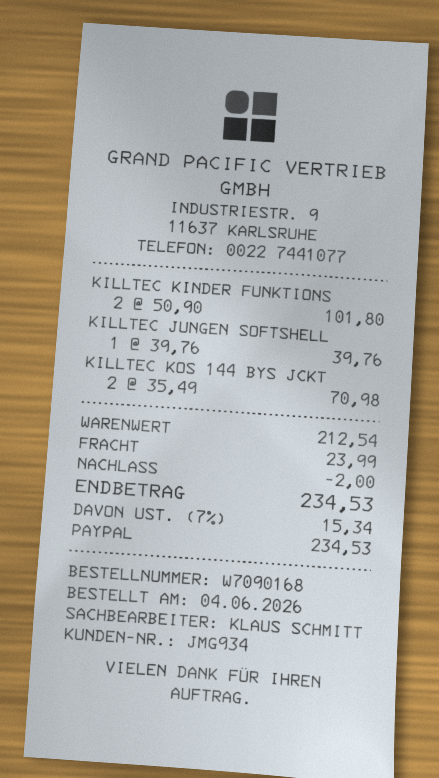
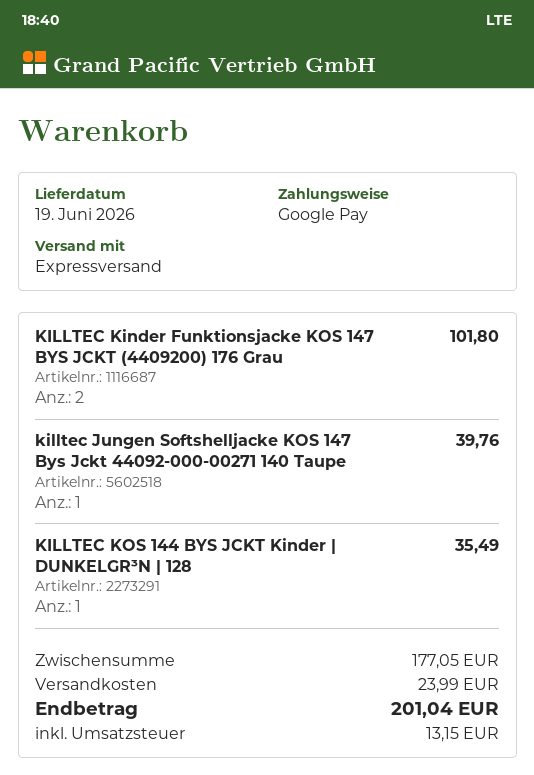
payment method: PayPal -> Google Pay
KILLTEC KOS 144 BYS JCKT: 2 for 70.98 -> 1 for 35.49
subtotal: 212.54 -> 177.05
discount: 2.00 -> none
tax: 15.34 -> 13.15
total: 234.53 -> 201.04

